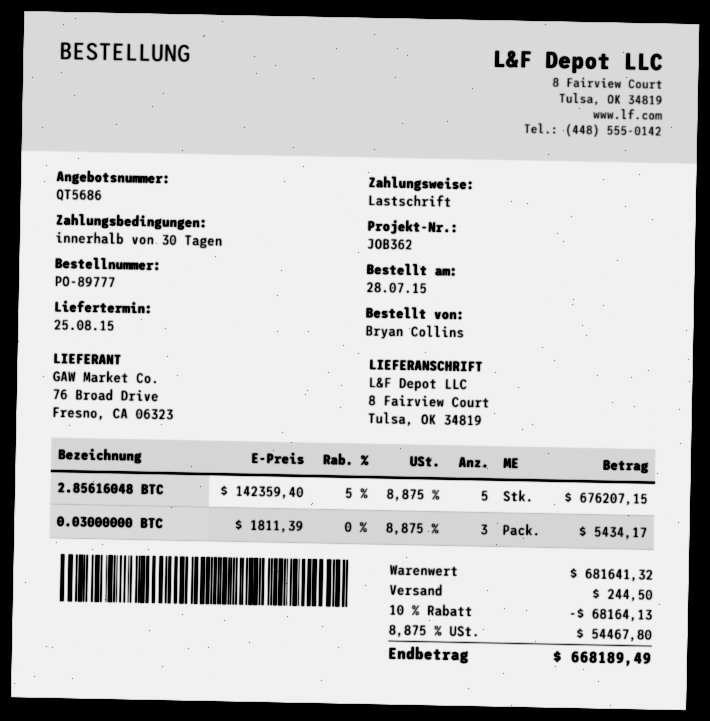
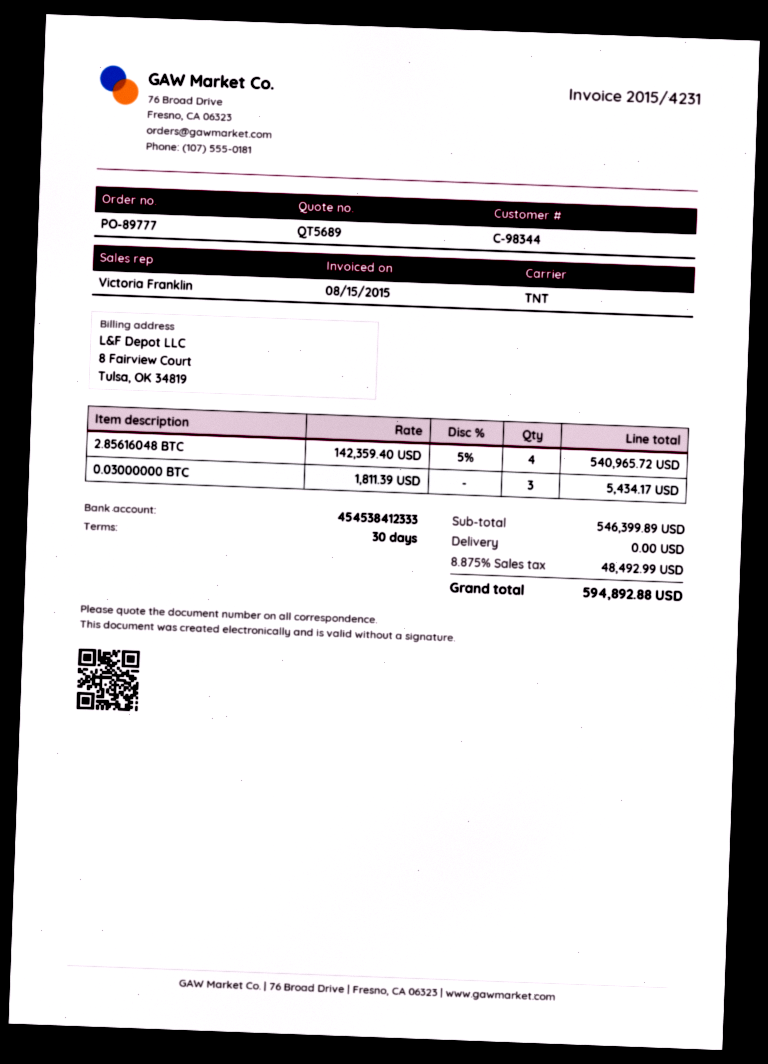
quote number: QT5686 -> QT5689
2.85616048 BTC: 5 x 142359.40 - 5% = 676207.15 -> 4 x 142359.40 - 5% = 540965.72
subtotal: 681641.32 -> 546399.89
discount: 10% = 68164.13 -> none
shipping: 244.50 -> 0.00
tax: 8.875% = 54467.80 -> 8.875% = 48492.99
total: 668189.49 -> 594892.88

